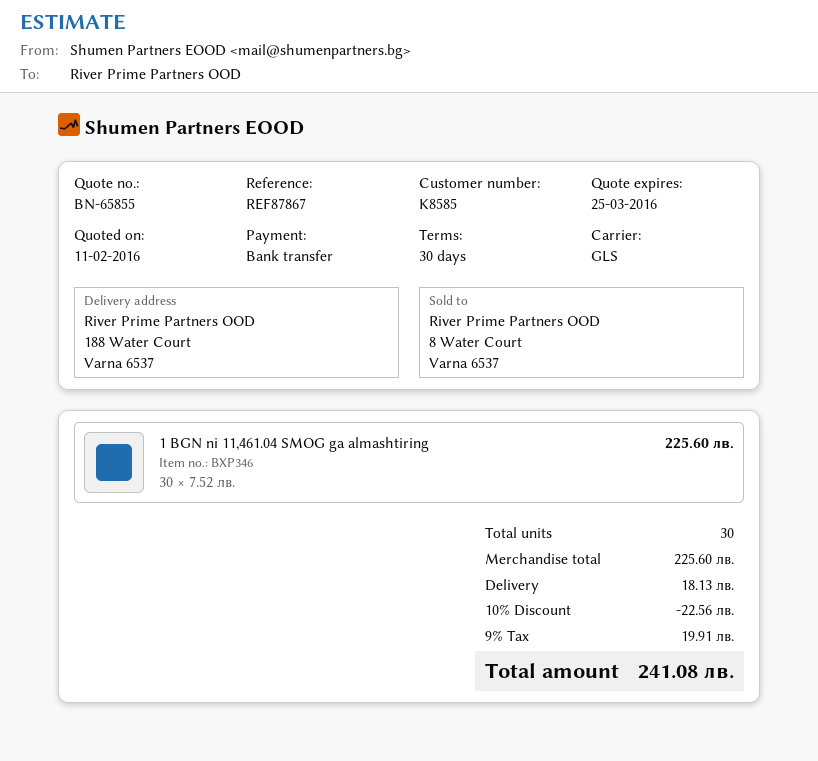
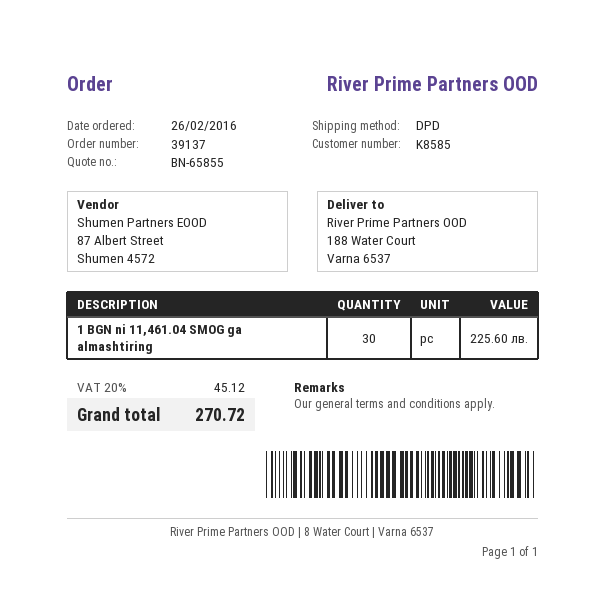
shipping method: GLS -> DPD
discount: 10% = 22.56 -> none
shipping: 18.13 -> none
tax: 9% = 19.91 -> 20% = 45.12
total: 241.08 -> 270.72

